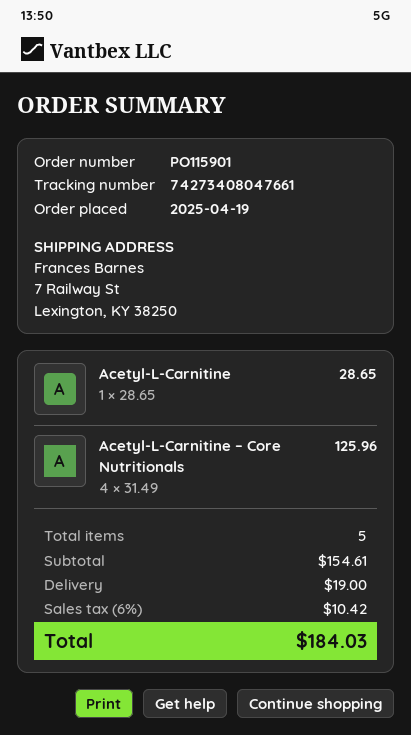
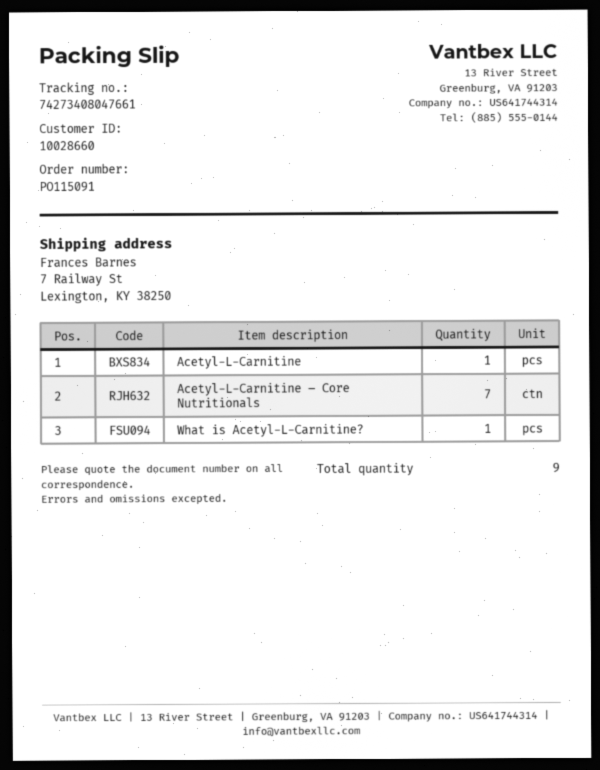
order number: PO115901 -> PO115091
Acetyl-L-Carnitine – Core Nutritionals: 4 -> 7
What is Acetyl-L-Carnitine?: none -> 1
total quantity: 5 -> 9

